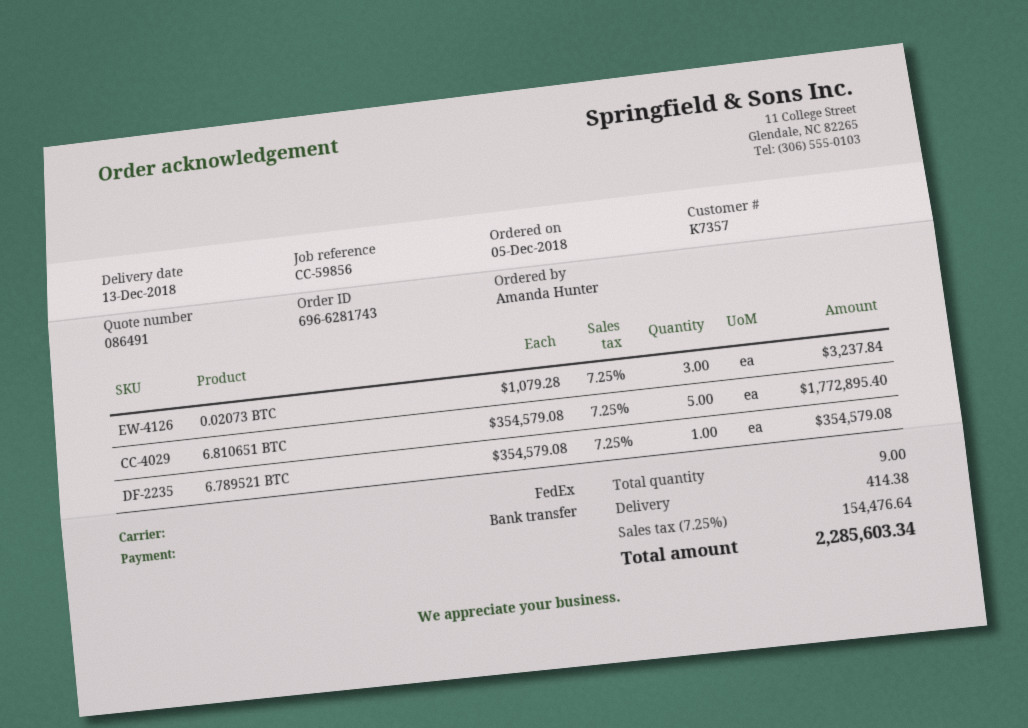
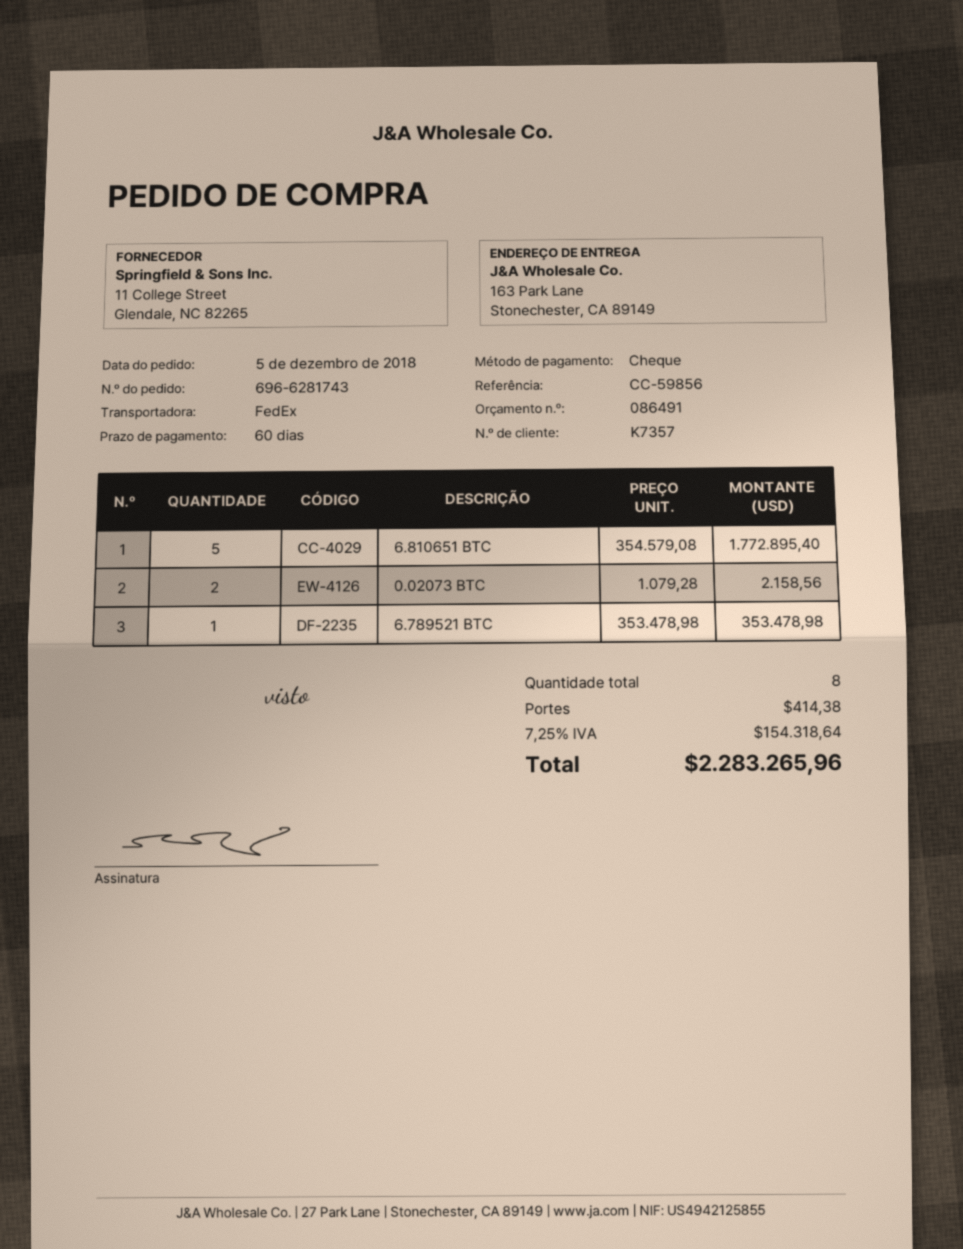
payment method: bank transfer -> cheque
0.02073 BTC: 3 x 1079.28 = 3237.84 -> 2 x 1079.28 = 2158.56
6.789521 BTC: 1 x 354579.08 = 354579.08 -> 1 x 353478.98 = 353478.98
total quantity: 9 -> 8
tax: 7.25% = 154476.64 -> 7.25% = 154318.64
total: 2285603.34 -> 2283265.96

